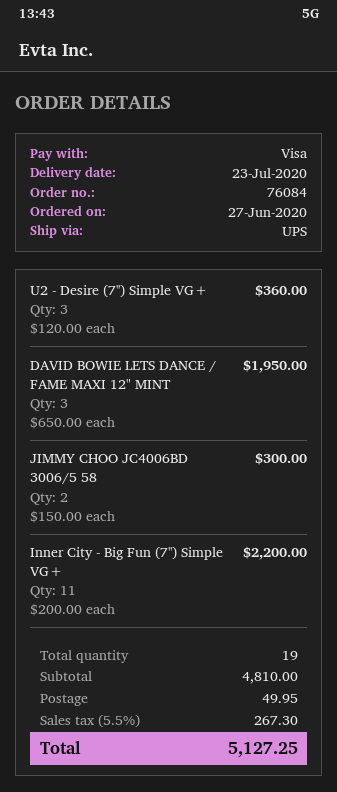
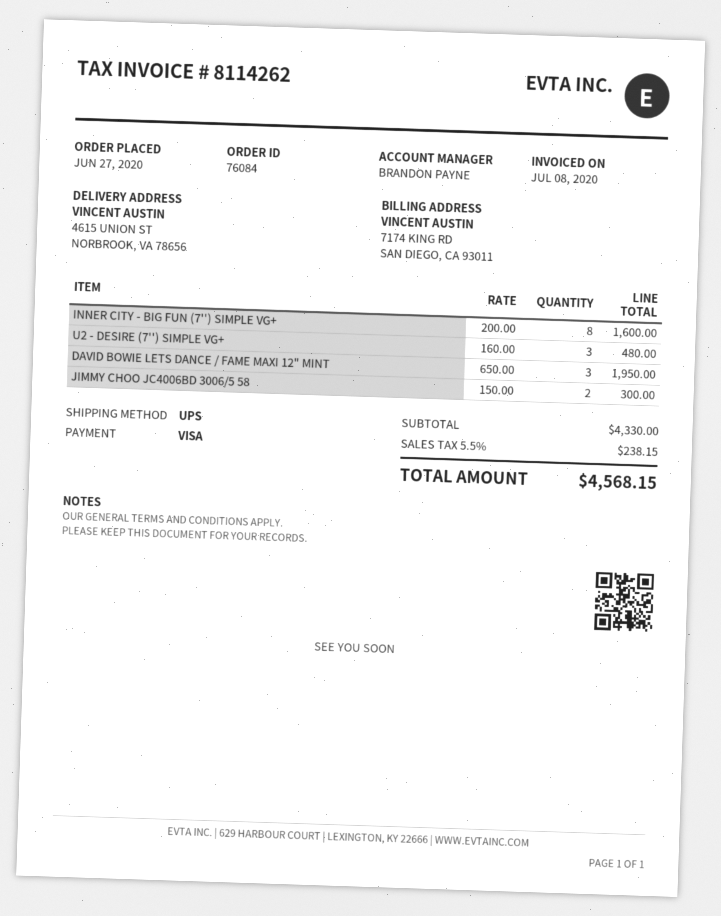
U2 - Desire (7'') Simple VG+: 3 x 120.00 = 360.00 -> 3 x 160.00 = 480.00
Inner City - Big Fun (7'') Simple VG+: 11 x 200.00 = 2200.00 -> 8 x 200.00 = 1600.00
subtotal: 4810.00 -> 4330.00
shipping: 49.95 -> none
tax: 5.5% = 267.30 -> 5.5% = 238.15
total: 5127.25 -> 4568.15

